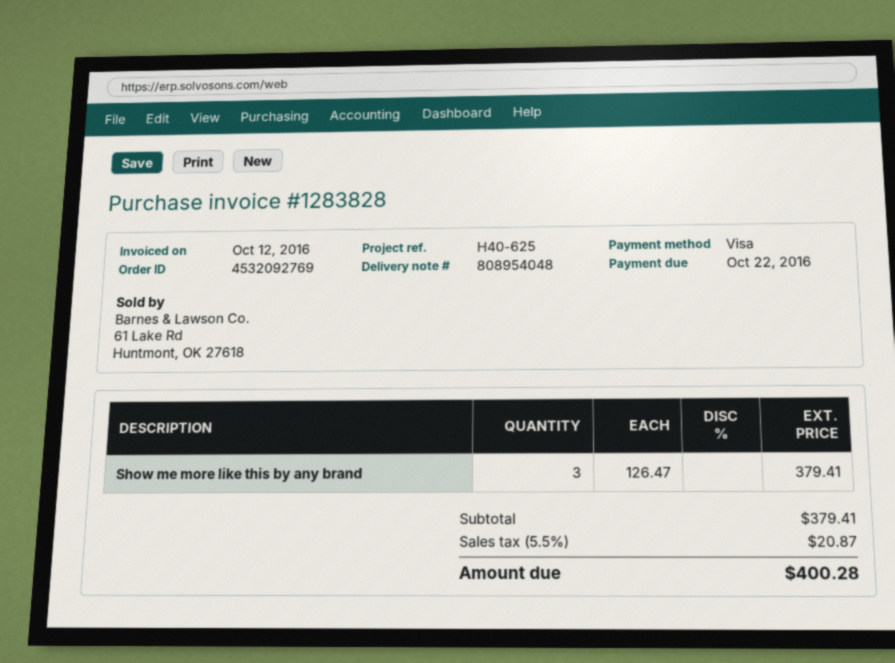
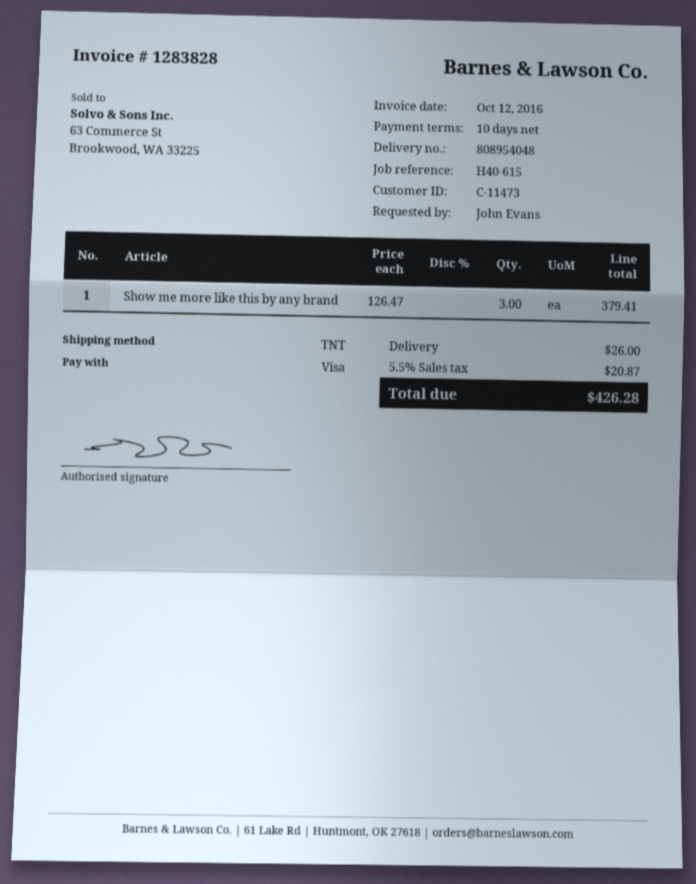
reference: H40-625 -> H40-615
shipping: none -> 26.00
total: 400.28 -> 426.28

